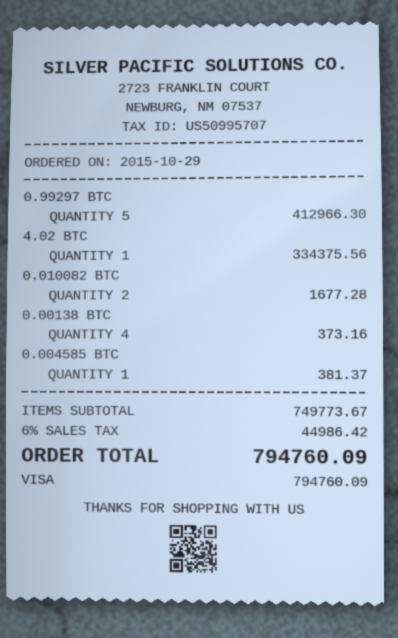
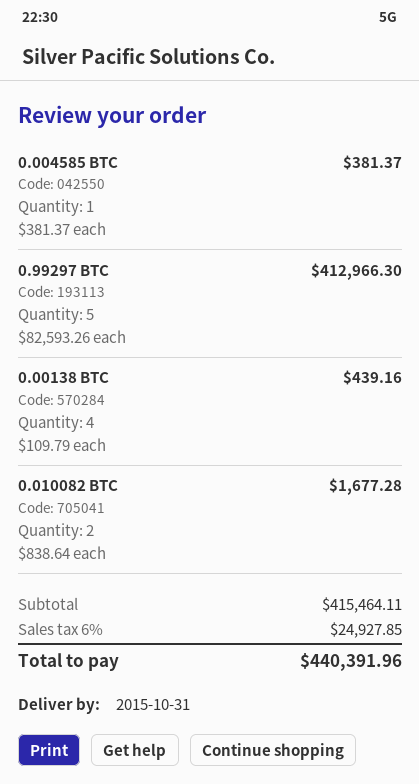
4.02 BTC: 1 for 334375.56 -> none
0.00138 BTC: 4 for 373.16 -> 4 for 439.16
subtotal: 749773.67 -> 415464.11
tax: 6% = 44986.42 -> 6% = 24927.85
total: 794760.09 -> 440391.96

